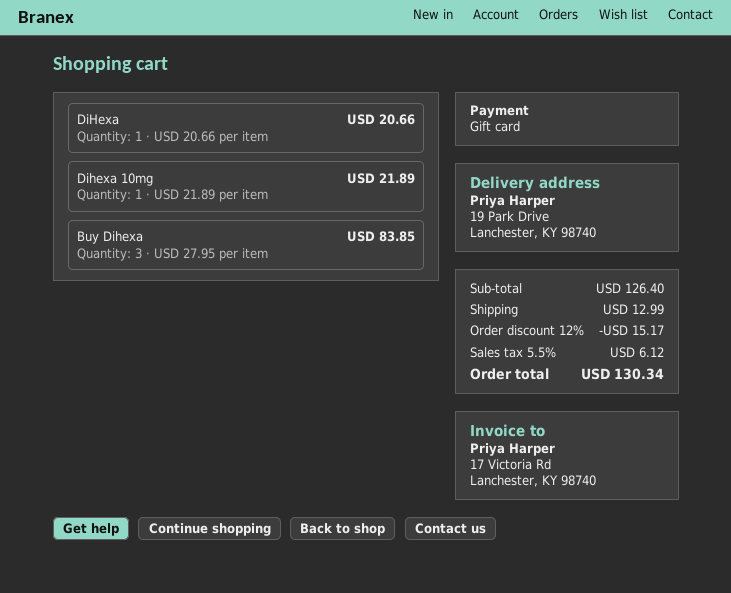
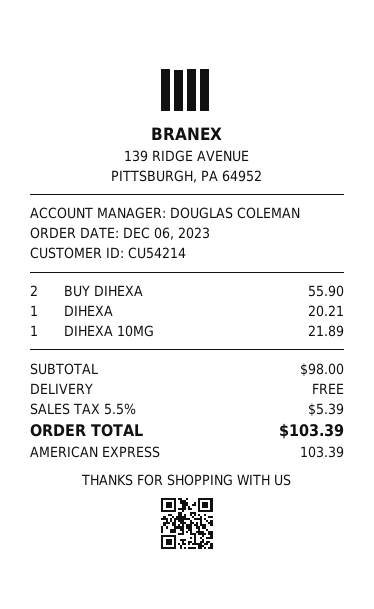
payment method: gift card -> American Express
DiHexa: 1 for 20.66 -> 1 for 20.21
Buy Dihexa: 3 for 83.85 -> 2 for 55.90
subtotal: 126.40 -> 98.00
discount: 12% = 15.17 -> none
shipping: 12.99 -> 0.00
tax: 5.5% = 6.12 -> 5.5% = 5.39
total: 130.34 -> 103.39

